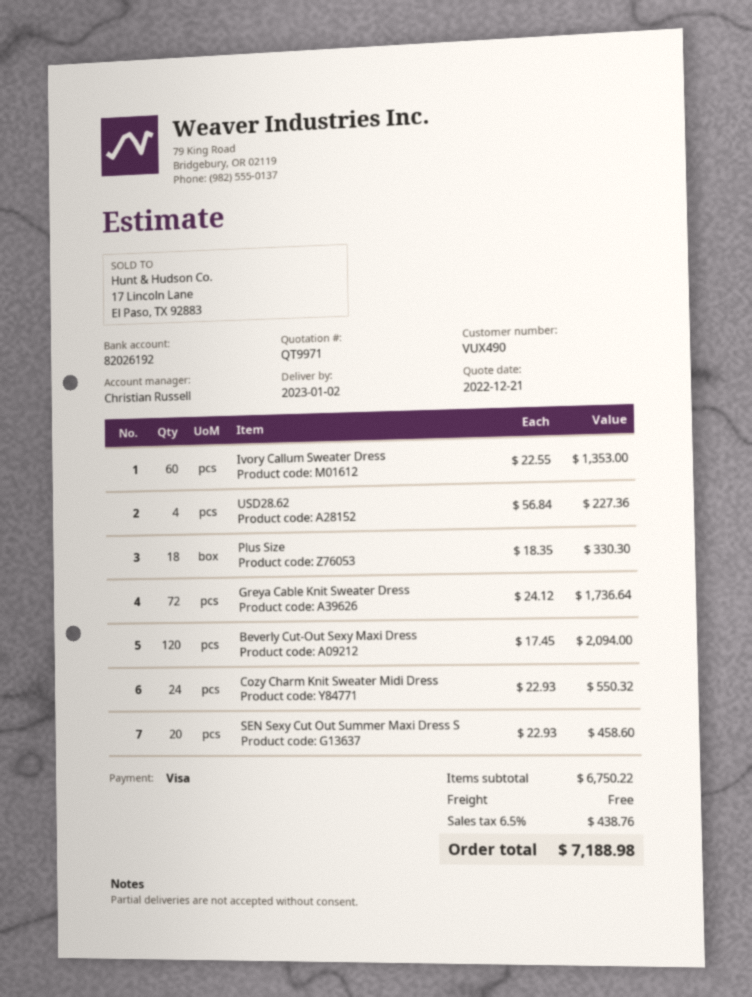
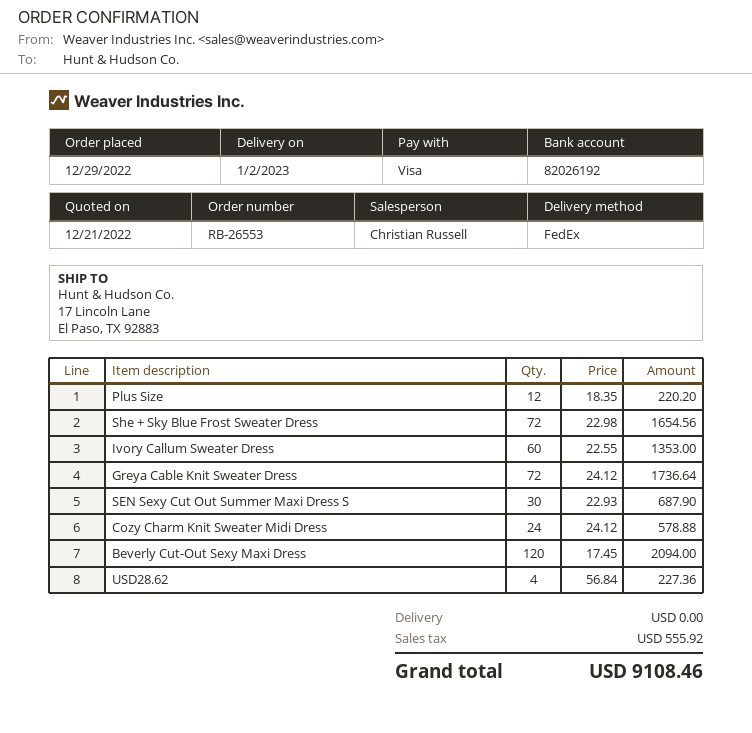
Plus Size: 18 x 18.35 = 330.30 -> 12 x 18.35 = 220.20
Cozy Charm Knit Sweater Midi Dress: 24 x 22.93 = 550.32 -> 24 x 24.12 = 578.88
SEN Sexy Cut Out Summer Maxi Dress S: 20 x 22.93 = 458.60 -> 30 x 22.93 = 687.90
She + Sky Blue Frost Sweater Dress: none -> 72 x 22.98 = 1654.56
tax: 438.76 -> 555.92
total: 7188.98 -> 9108.46

